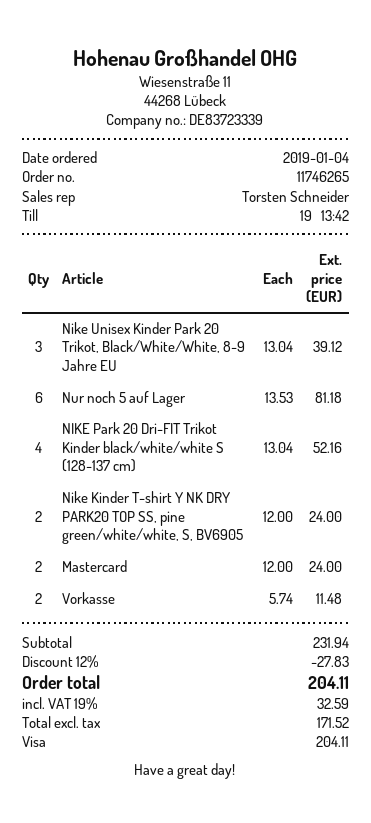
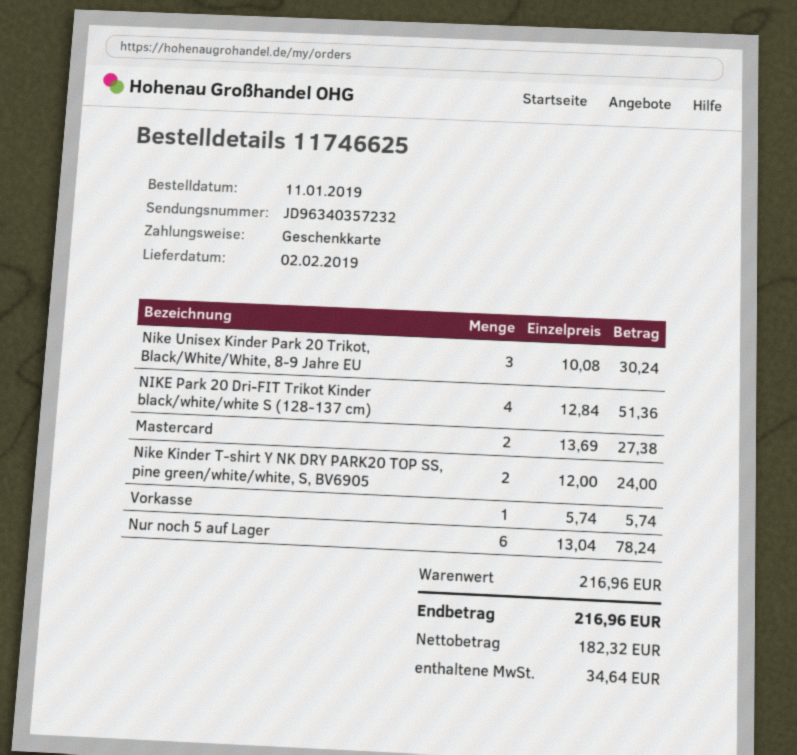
order number: 11746265 -> 11746625
order date: 2019-01-04 -> 2019-01-11
payment method: Visa -> gift card
Nike Unisex Kinder Park 20 Trikot, Black/White/White, 8-9 Jahre EU: 3 x 13.04 = 39.12 -> 3 x 10.08 = 30.24
Nur noch 5 auf Lager: 6 x 13.53 = 81.18 -> 6 x 13.04 = 78.24
NIKE Park 20 Dri-FIT Trikot Kinder black/white/white S (128-137 cm): 4 x 13.04 = 52.16 -> 4 x 12.84 = 51.36
Mastercard: 2 x 12.00 = 24.00 -> 2 x 13.69 = 27.38
Vorkasse: 2 x 5.74 = 11.48 -> 1 x 5.74 = 5.74
subtotal: 231.94 -> 216.96
discount: 12% = 27.83 -> none
net: 171.52 -> 182.32
tax: 32.59 -> 34.64
total: 204.11 -> 216.96

